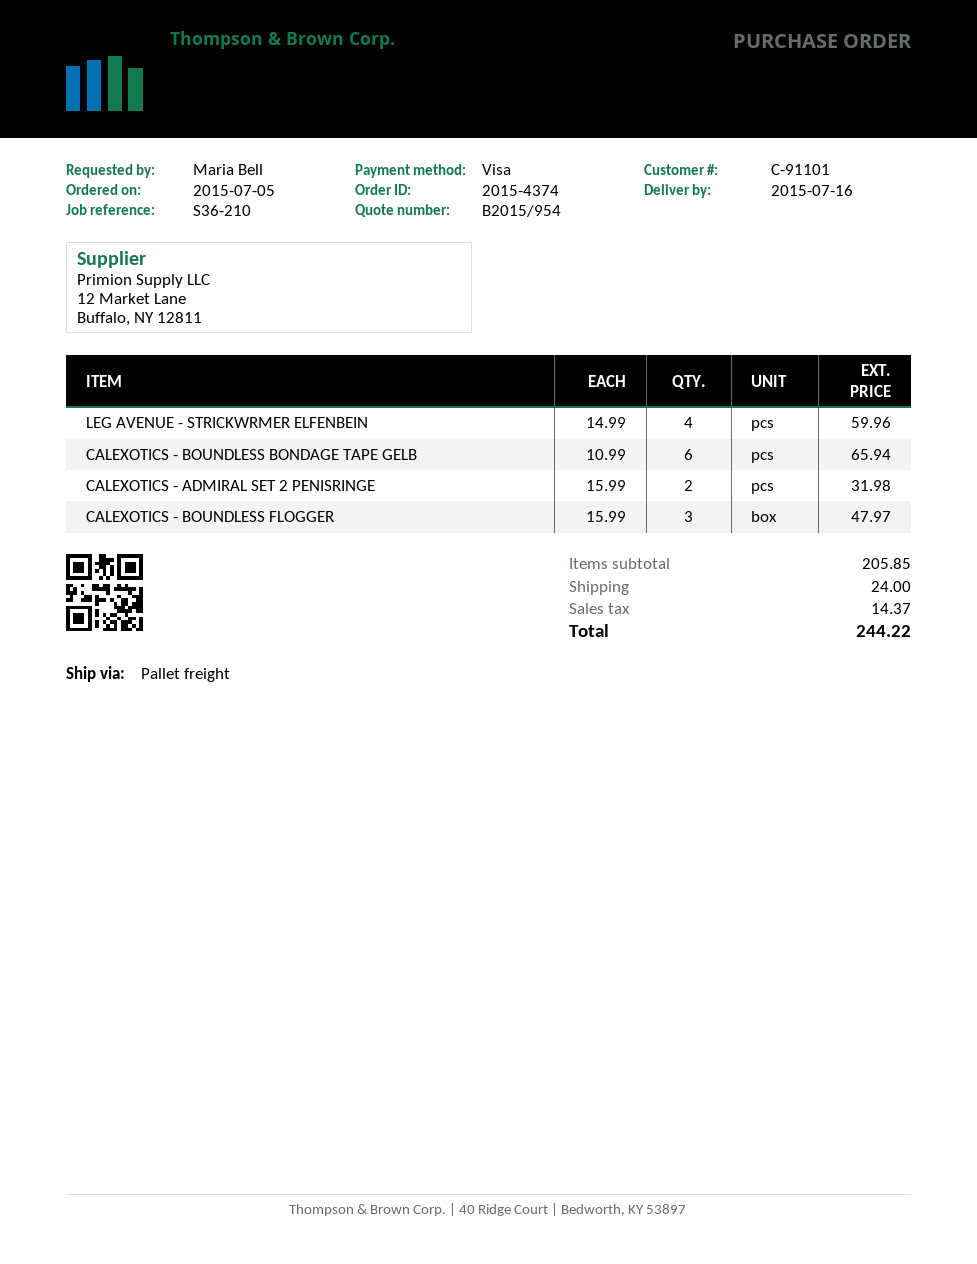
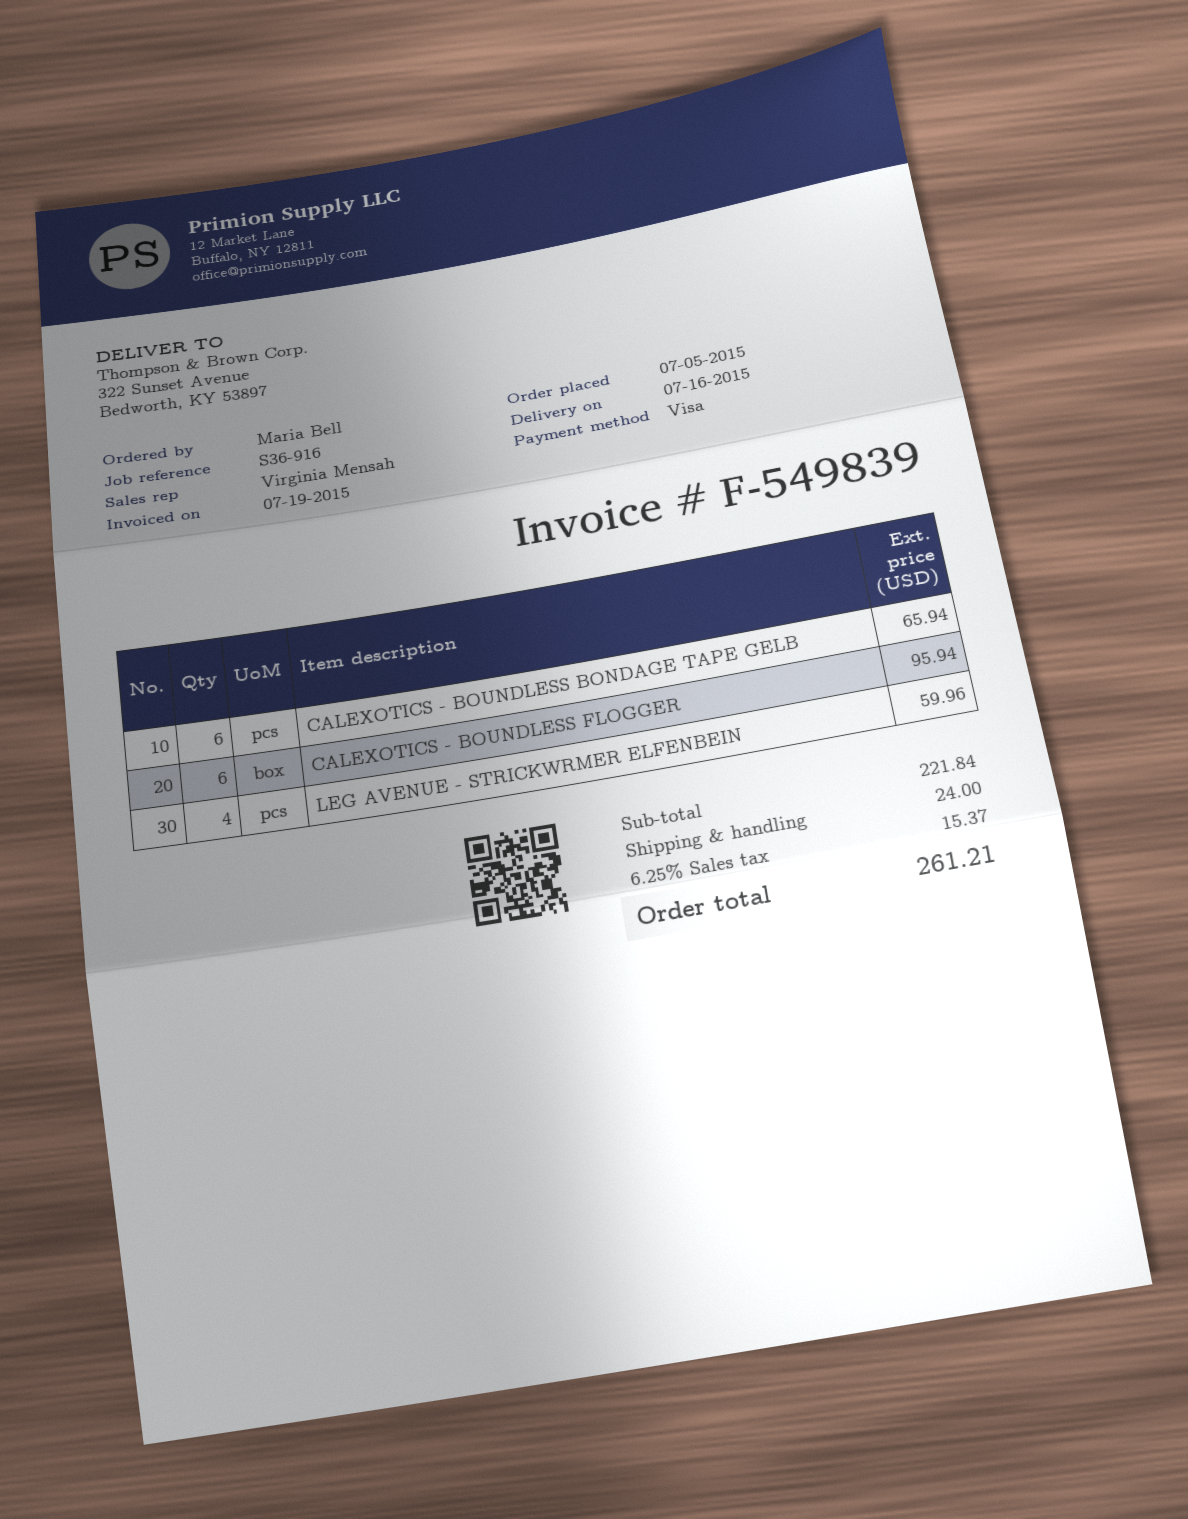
reference: S36-210 -> S36-916
CALEXOTICS - ADMIRAL SET 2 PENISRINGE: 2 for 31.98 -> none
CALEXOTICS - BOUNDLESS FLOGGER: 3 for 47.97 -> 6 for 95.94
subtotal: 205.85 -> 221.84
tax: 14.37 -> 15.37
total: 244.22 -> 261.21

